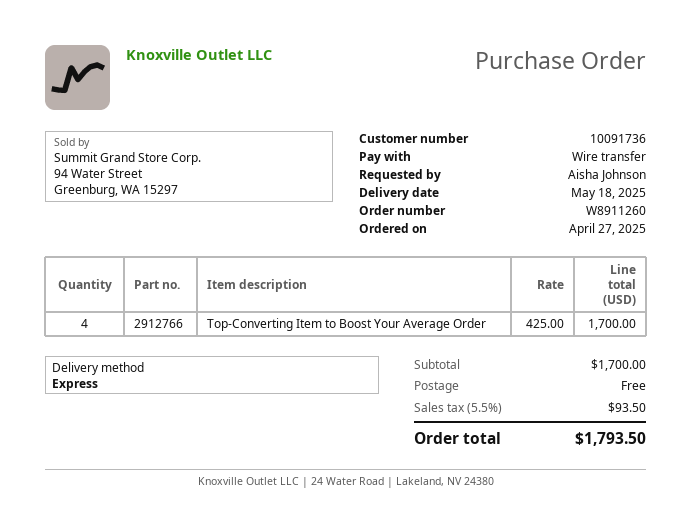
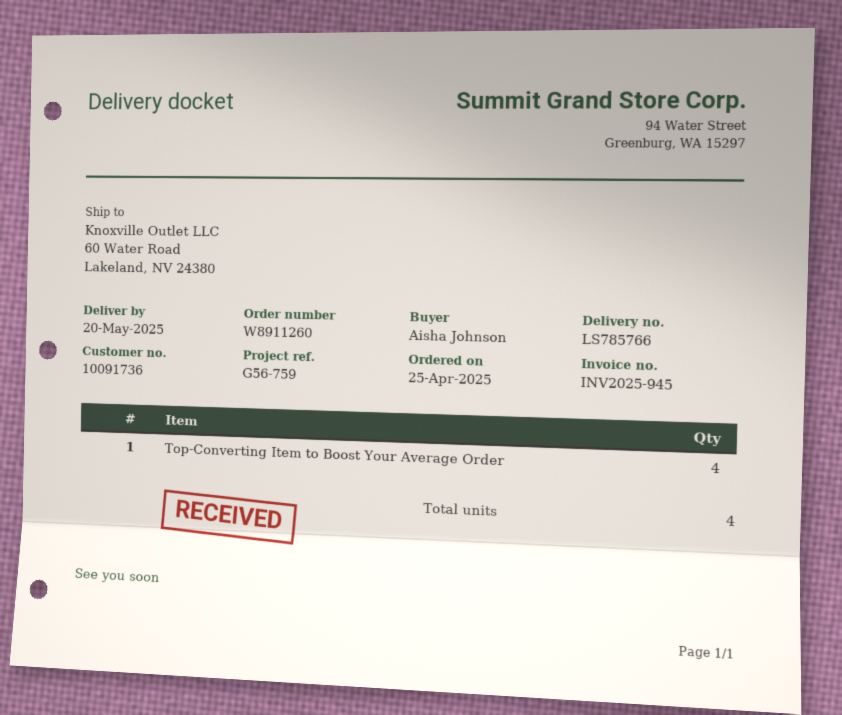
order date: 2025-04-27 -> 2025-04-25
delivery date: 2025-05-18 -> 2025-05-20

